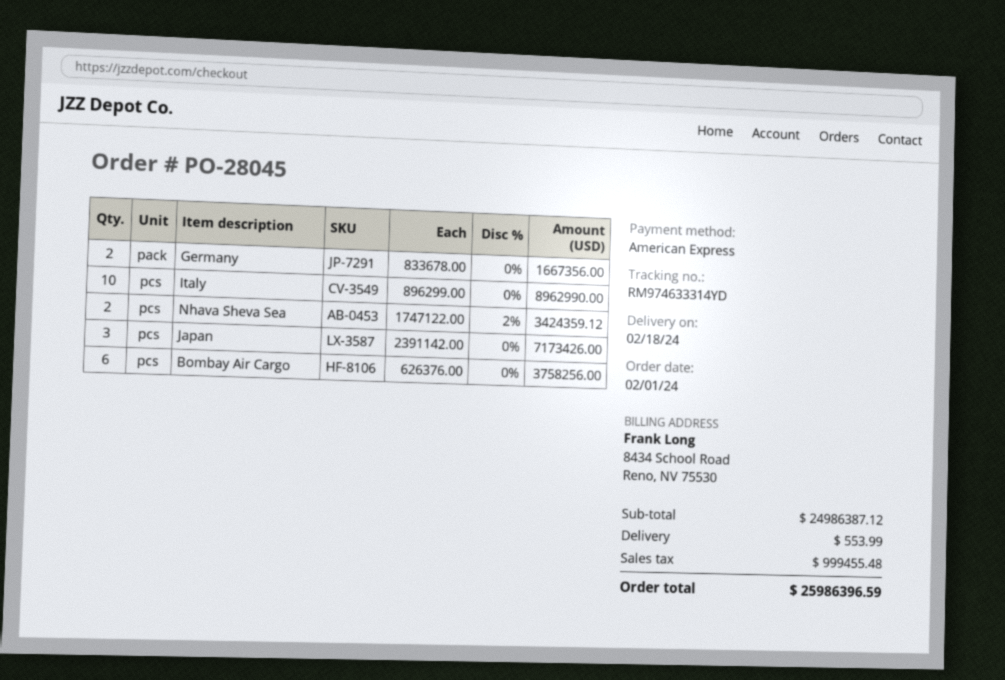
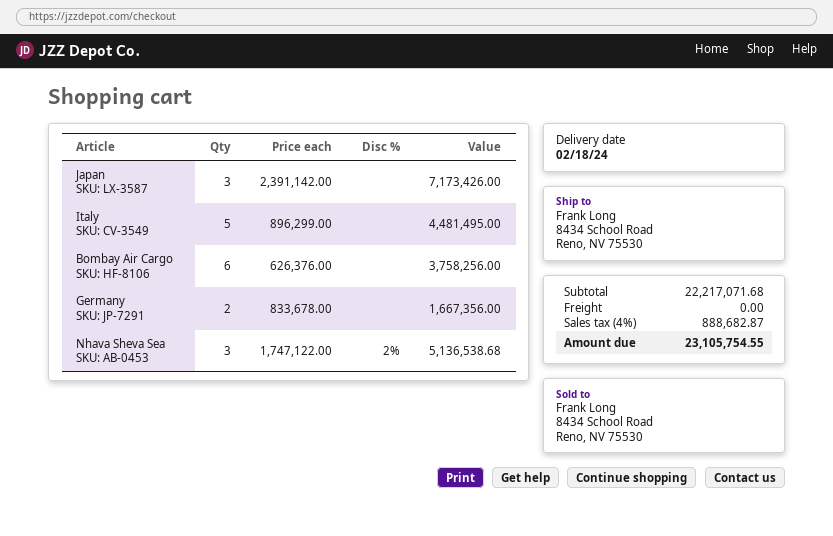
Italy: 10 x 896299.00 = 8962990.00 -> 5 x 896299.00 = 4481495.00
Nhava Sheva Sea: 2 x 1747122.00 - 2% = 3424359.12 -> 3 x 1747122.00 - 2% = 5136538.68
subtotal: 24986387.12 -> 22217071.68
shipping: 553.99 -> 0.00
tax: 999455.48 -> 888682.87
total: 25986396.59 -> 23105754.55

